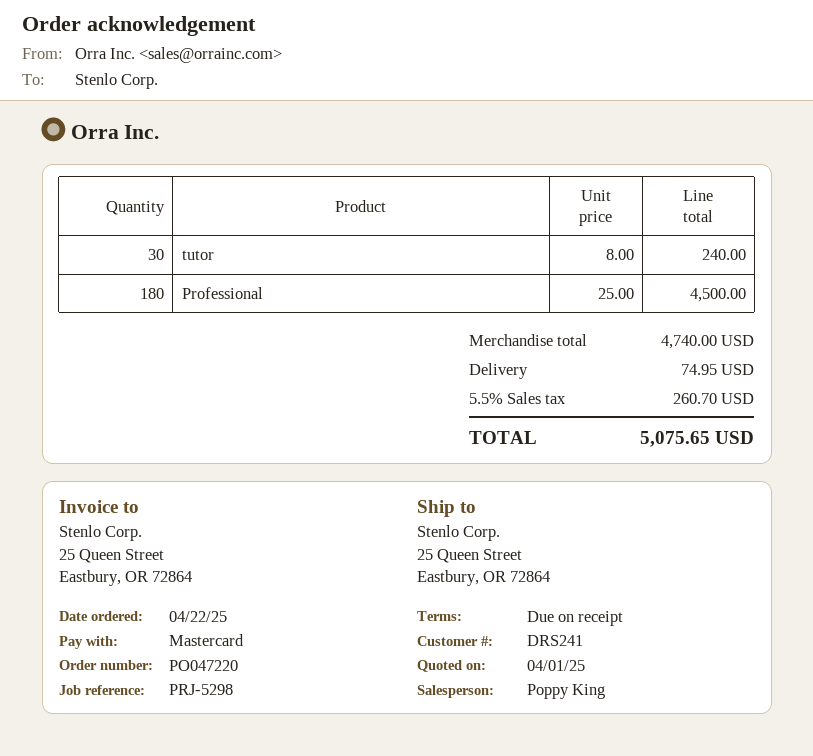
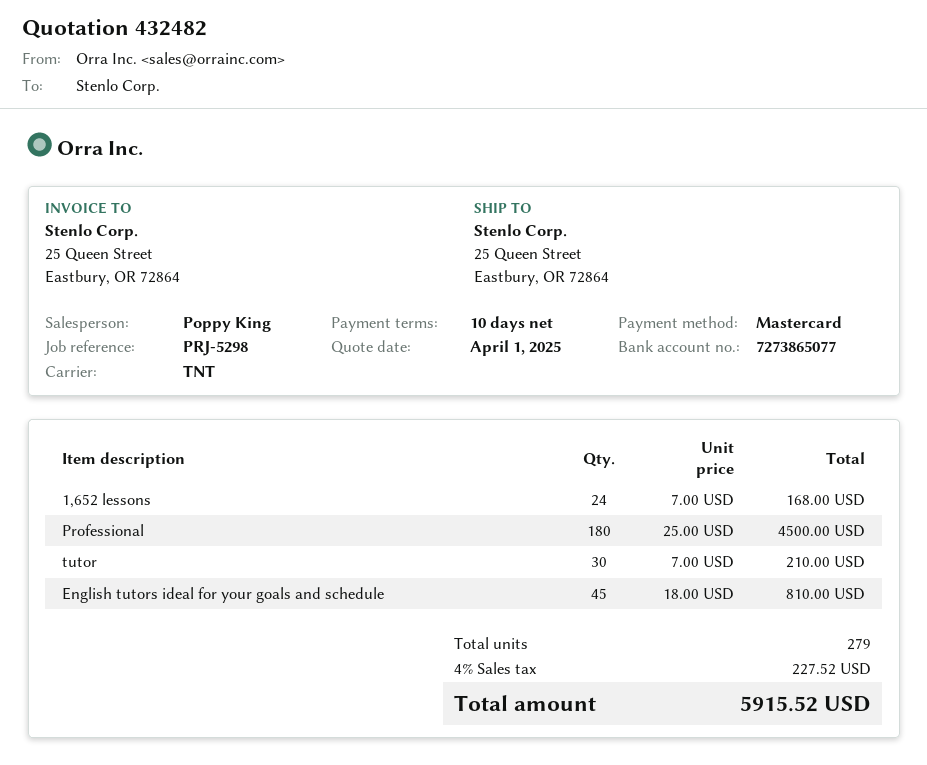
payment terms: on receipt -> 10 days
tutor: 30 x 8.00 = 240.00 -> 30 x 7.00 = 210.00
1,652 lessons: none -> 24 x 7.00 = 168.00
English tutors ideal for your goals and schedule: none -> 45 x 18.00 = 810.00
shipping: 74.95 -> none
tax: 5.5% = 260.70 -> 4% = 227.52
total: 5075.65 -> 5915.52

